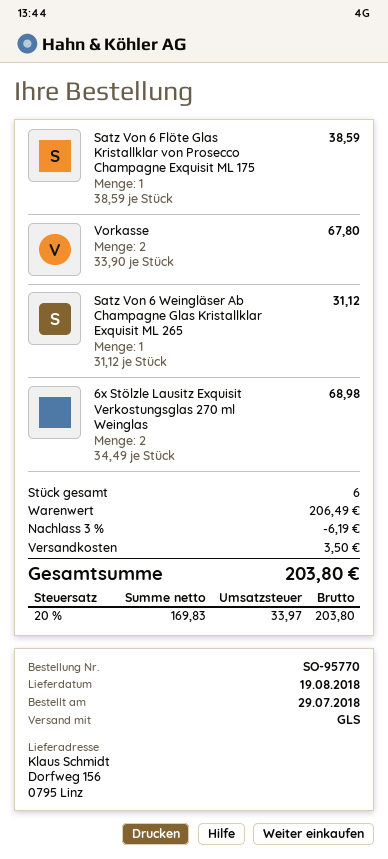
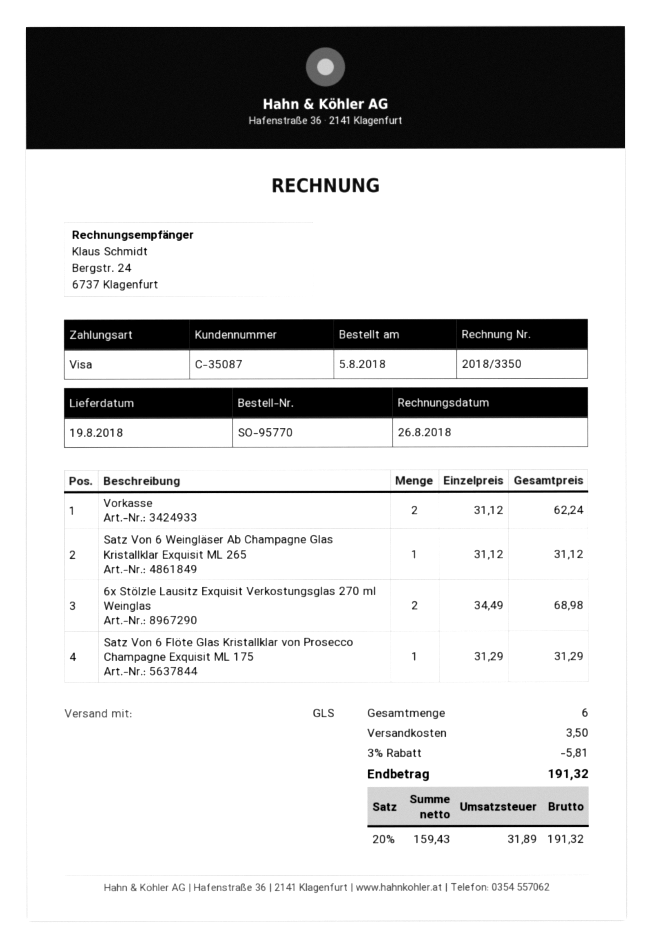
order date: 2018-07-29 -> 2018-08-05
Satz Von 6 Flöte Glas Kristallklar von Prosecco Champagne Exquisit ML 175: 1 x 38.59 = 38.59 -> 1 x 31.29 = 31.29
Vorkasse: 2 x 33.90 = 67.80 -> 2 x 31.12 = 62.24
discount: 3% = 6.19 -> 3% = 5.81
net: 169.83 -> 159.43
tax: 20% = 33.97 -> 20% = 31.89
total: 203.80 -> 191.32

